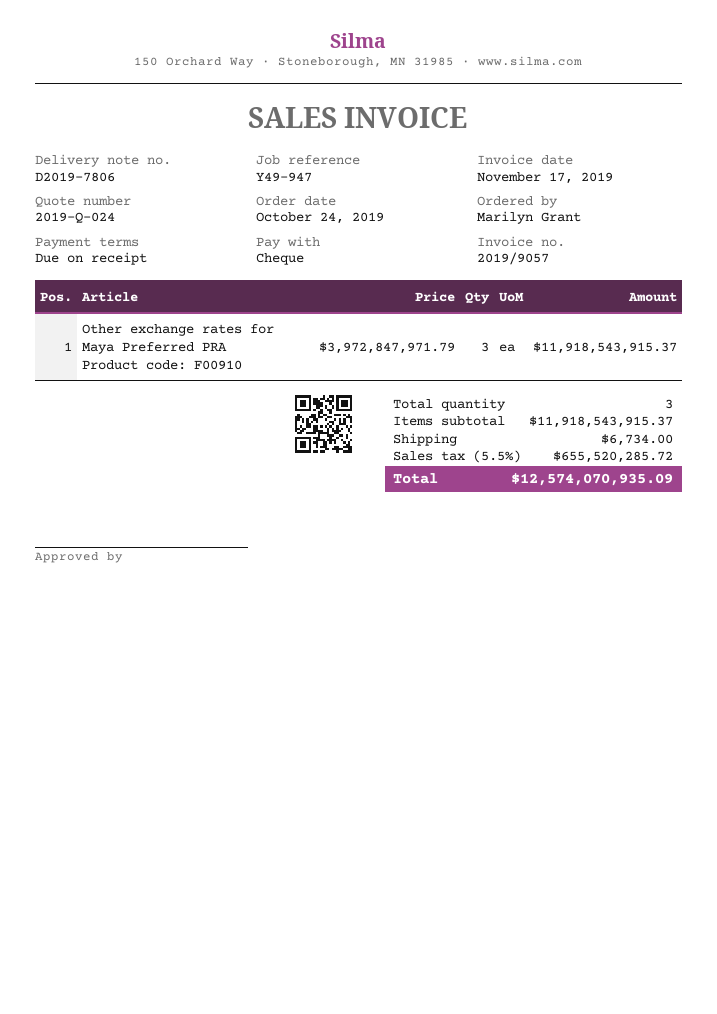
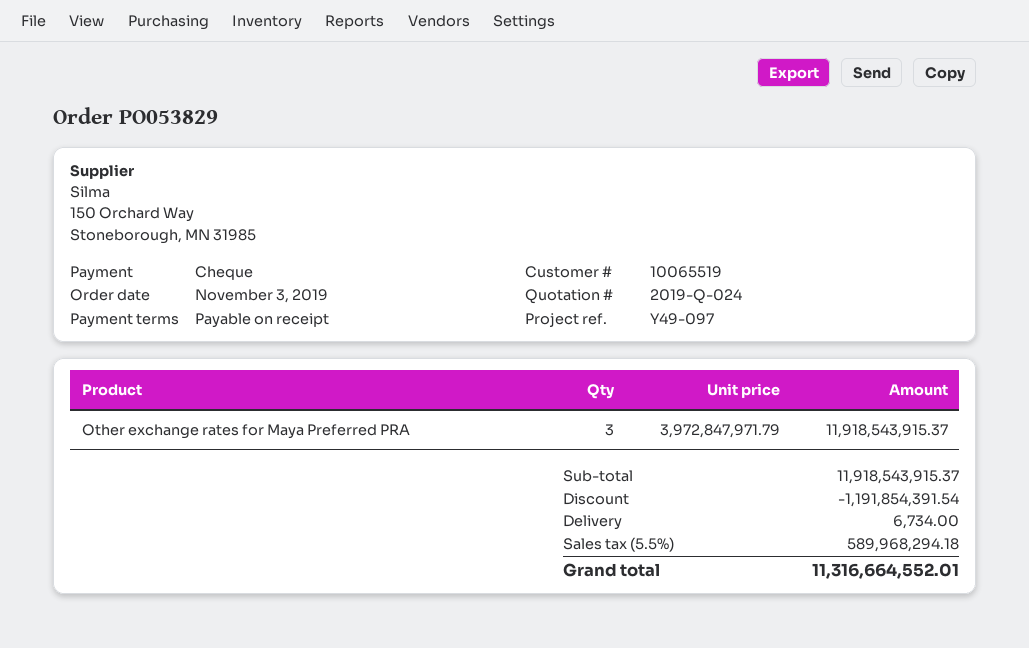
order date: 2019-10-24 -> 2019-11-03
reference: Y49-947 -> Y49-097
discount: none -> 1191854391.54
tax: 5.5% = 655520285.72 -> 5.5% = 589968294.18
total: 12574070935.09 -> 11316664552.01

